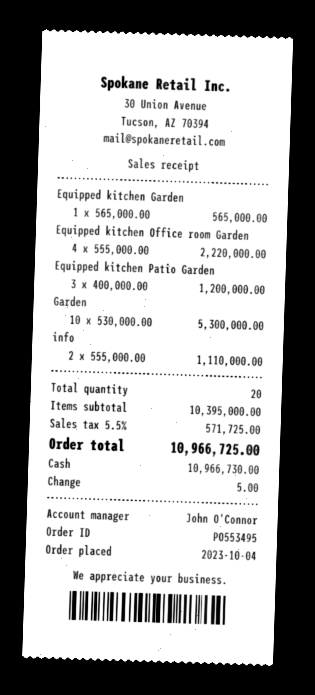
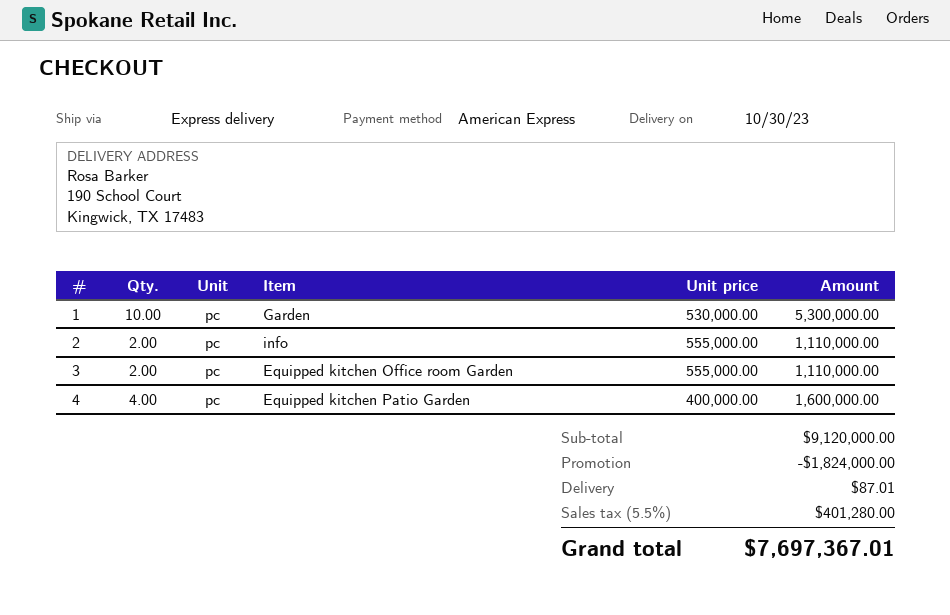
payment method: cash -> American Express
Equipped kitchen Garden: 1 x 565000.00 = 565000.00 -> none
Equipped kitchen Office room Garden: 4 x 555000.00 = 2220000.00 -> 2 x 555000.00 = 1110000.00
Equipped kitchen Patio Garden: 3 x 400000.00 = 1200000.00 -> 4 x 400000.00 = 1600000.00
subtotal: 10395000.00 -> 9120000.00
discount: none -> 1824000.00
shipping: none -> 87.01
tax: 5.5% = 571725.00 -> 5.5% = 401280.00
total: 10966725.00 -> 7697367.01

